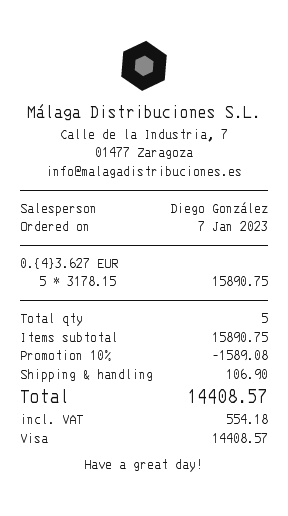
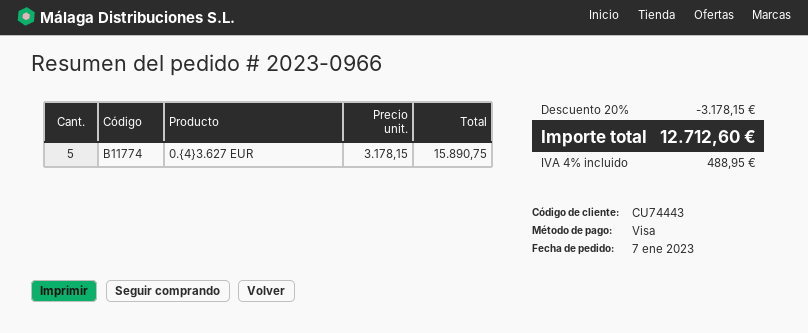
discount: 10% = 1589.08 -> 20% = 3178.15
shipping: 106.90 -> none
tax: 554.18 -> 488.95
total: 14408.57 -> 12712.60

